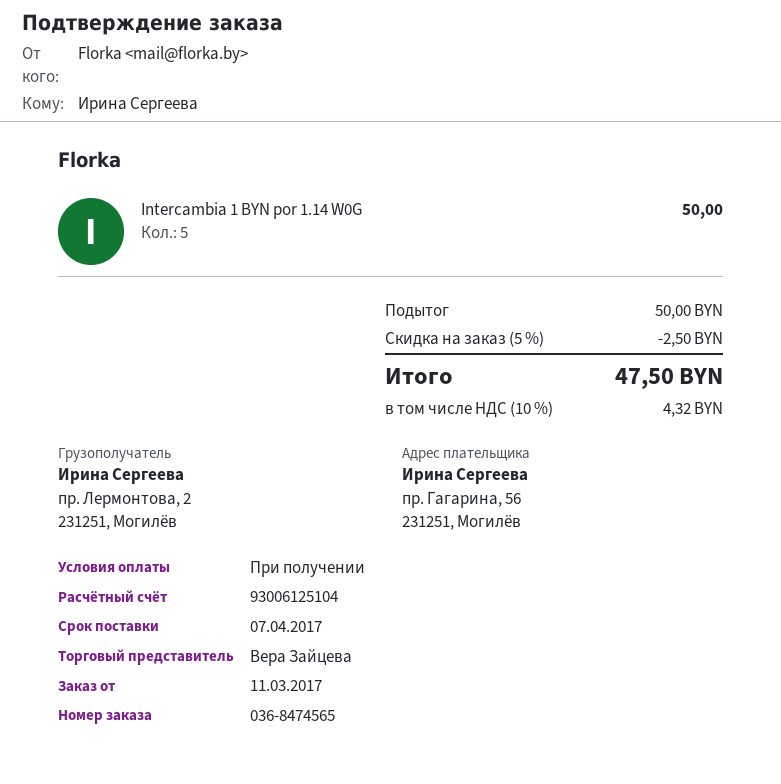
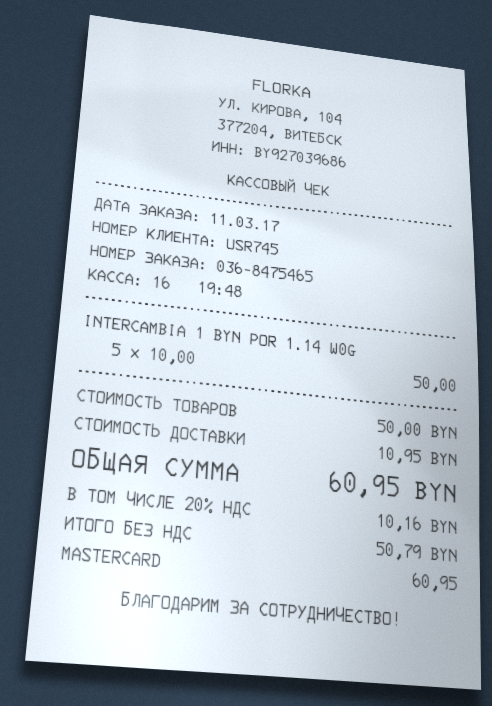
order number: 036-8474565 -> 036-8475465
discount: 5% = 2.50 -> none
shipping: none -> 10.95
tax: 10% = 4.32 -> 20% = 10.16
total: 47.50 -> 60.95

